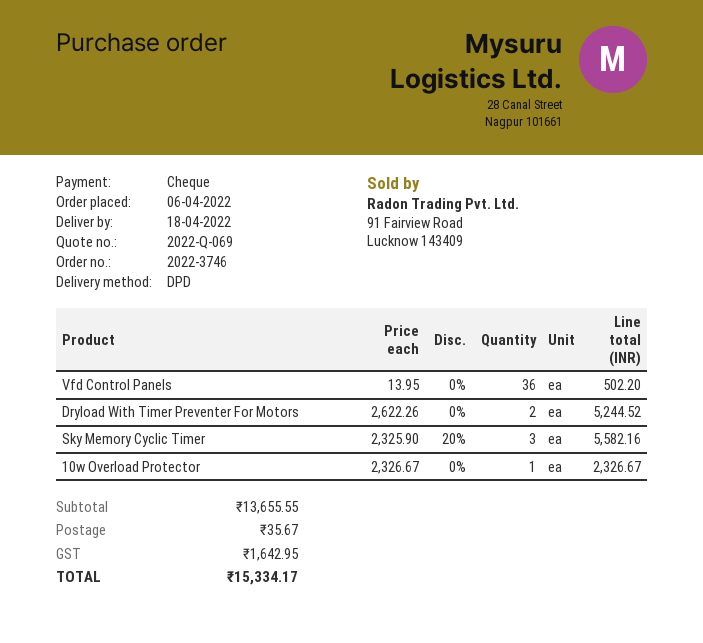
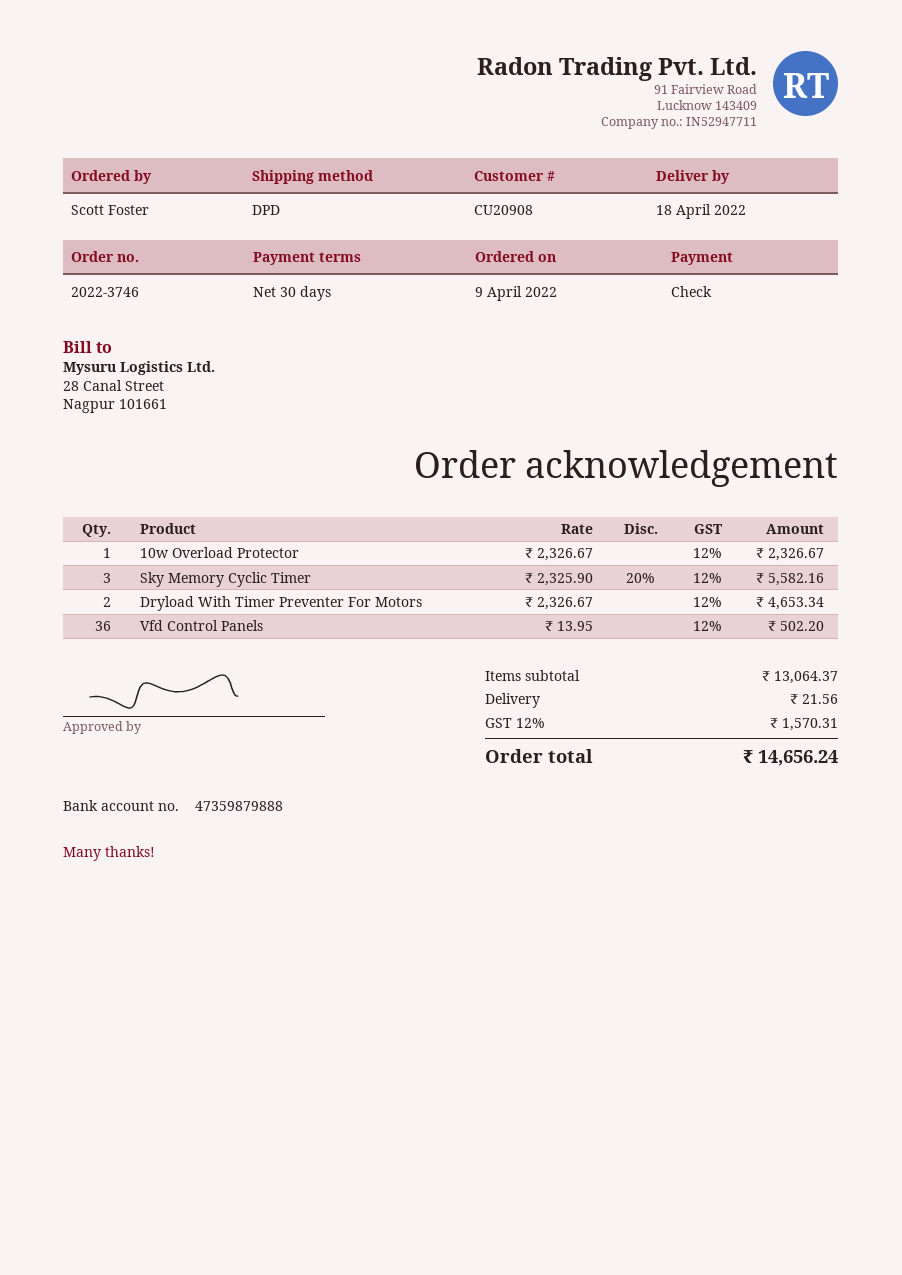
order date: 2022-04-06 -> 2022-04-09
Dryload With Timer Preventer For Motors: 2 x 2622.26 = 5244.52 -> 2 x 2326.67 = 4653.34
subtotal: 13655.55 -> 13064.37
shipping: 35.67 -> 21.56
tax: 1642.95 -> 1570.31
total: 15334.17 -> 14656.24

